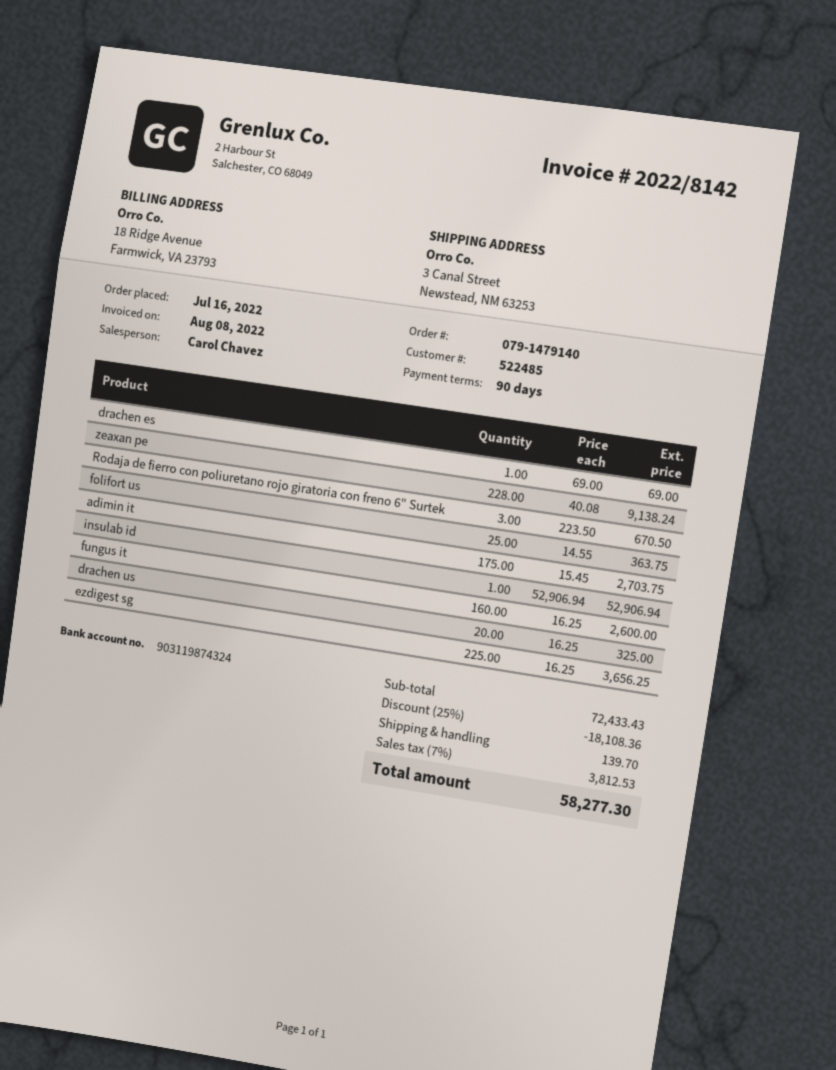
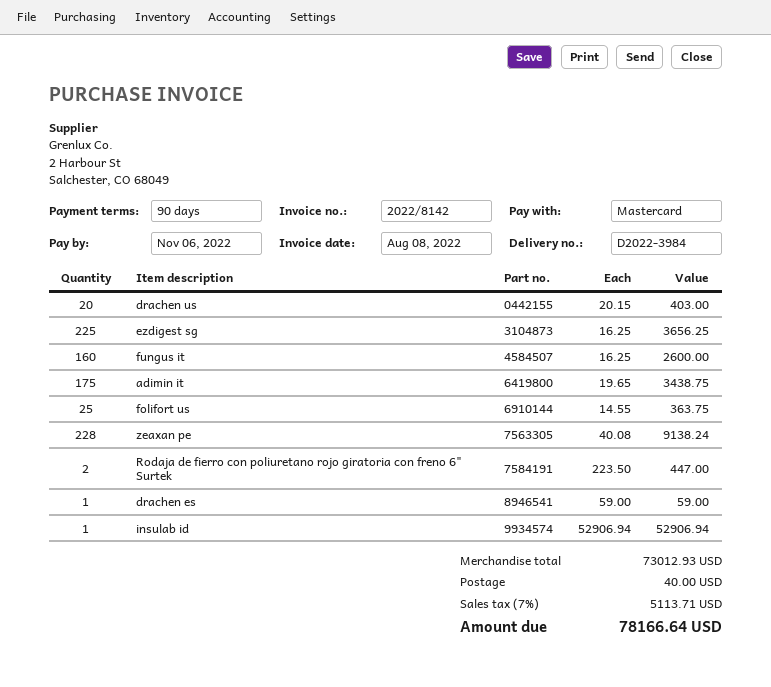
drachen es: 1 x 69.00 = 69.00 -> 1 x 59.00 = 59.00
Rodaja de fierro con poliuretano rojo giratoria con freno 6" Surtek: 3 x 223.50 = 670.50 -> 2 x 223.50 = 447.00
adimin it: 175 x 15.45 = 2703.75 -> 175 x 19.65 = 3438.75
drachen us: 20 x 16.25 = 325.00 -> 20 x 20.15 = 403.00
subtotal: 72433.43 -> 73012.93
discount: 25% = 18108.36 -> none
shipping: 139.70 -> 40.00
tax: 7% = 3812.53 -> 7% = 5113.71
total: 58277.30 -> 78166.64

